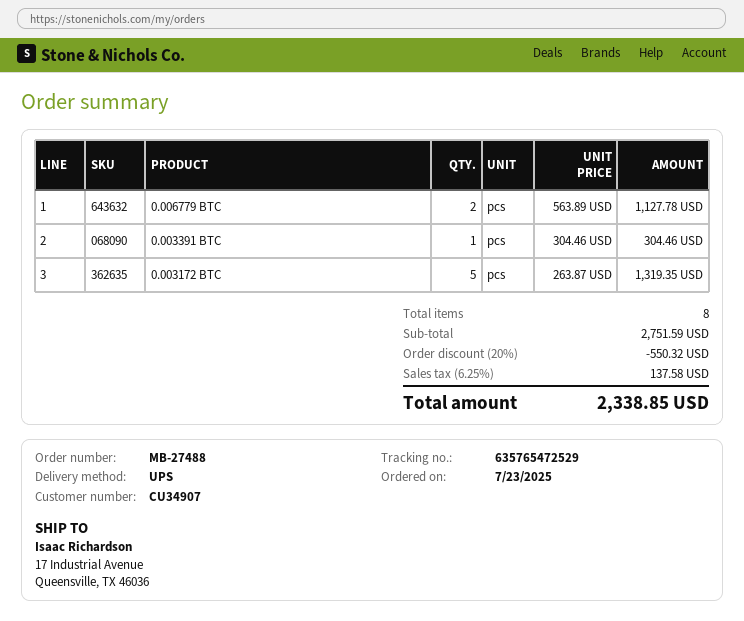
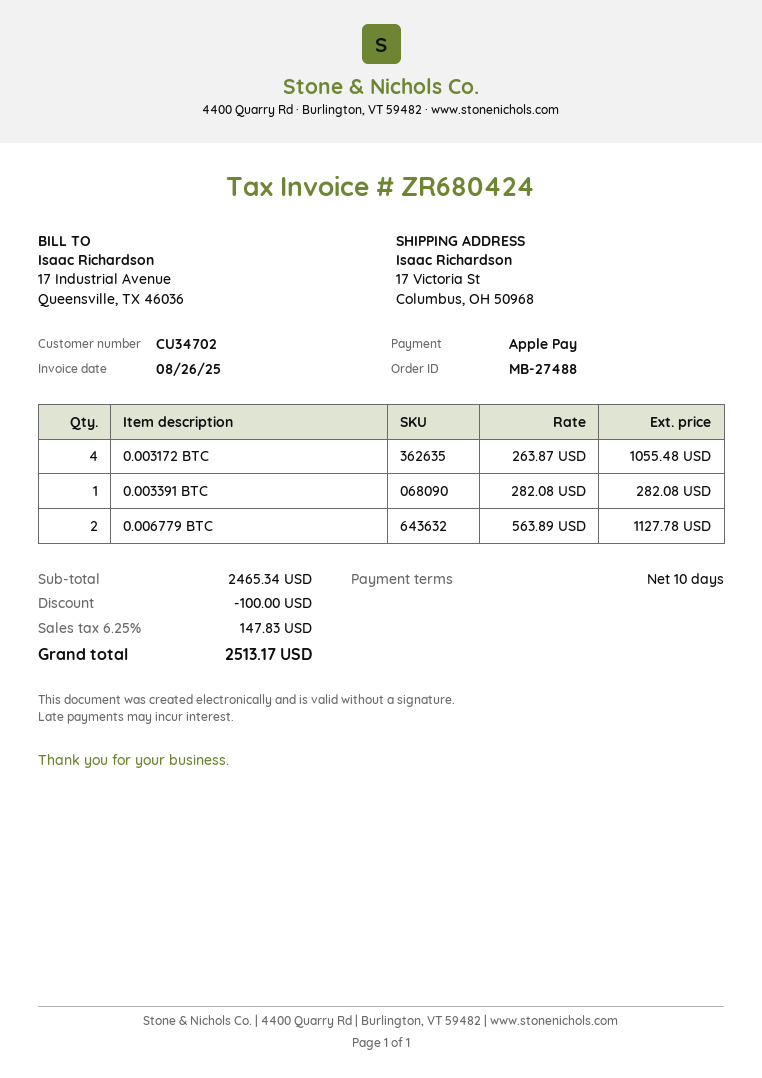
customer number: CU34907 -> CU34702
ship to: 17 Industrial Avenue, Queensville, TX 46036 -> 17 Victoria St, Columbus, OH 50968
0.003391 BTC: 1 x 304.46 = 304.46 -> 1 x 282.08 = 282.08
0.003172 BTC: 5 x 263.87 = 1319.35 -> 4 x 263.87 = 1055.48
subtotal: 2751.59 -> 2465.34
discount: 550.32 -> 100.00
tax: 6.25% = 137.58 -> 6.25% = 147.83
total: 2338.85 -> 2513.17

